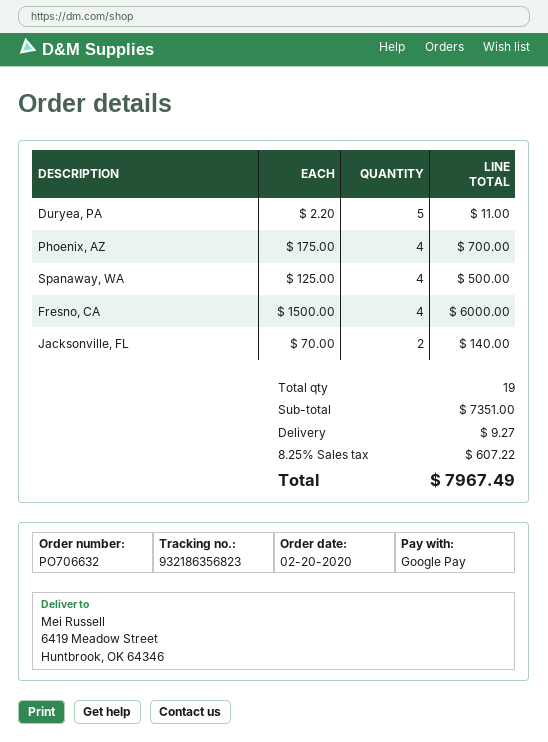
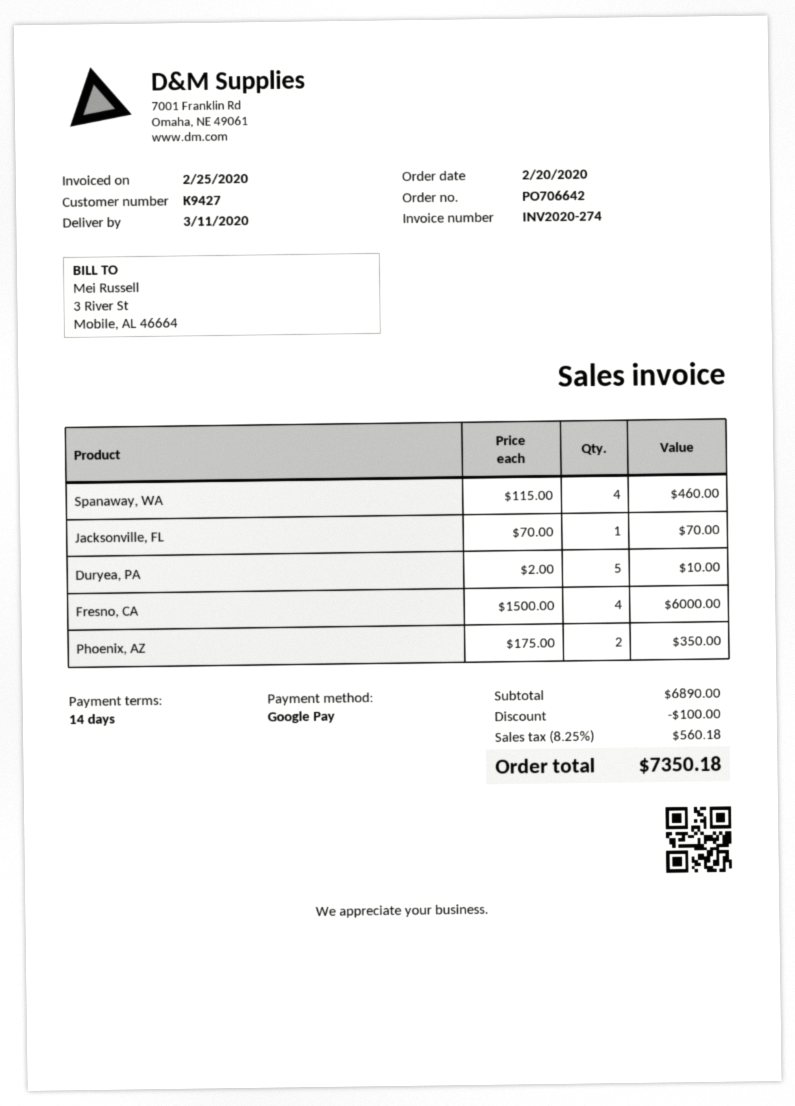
order number: PO706632 -> PO706642
Duryea, PA: 5 x 2.20 = 11.00 -> 5 x 2.00 = 10.00
Phoenix, AZ: 4 x 175.00 = 700.00 -> 2 x 175.00 = 350.00
Spanaway, WA: 4 x 125.00 = 500.00 -> 4 x 115.00 = 460.00
Jacksonville, FL: 2 x 70.00 = 140.00 -> 1 x 70.00 = 70.00
subtotal: 7351.00 -> 6890.00
discount: none -> 100.00
shipping: 9.27 -> none
tax: 8.25% = 607.22 -> 8.25% = 560.18
total: 7967.49 -> 7350.18

